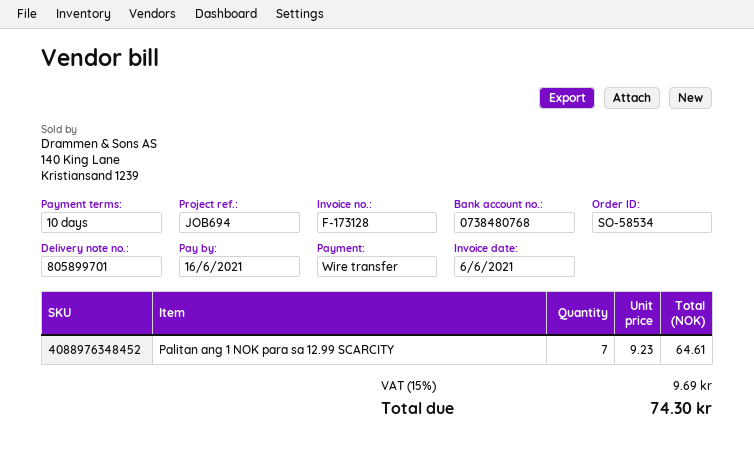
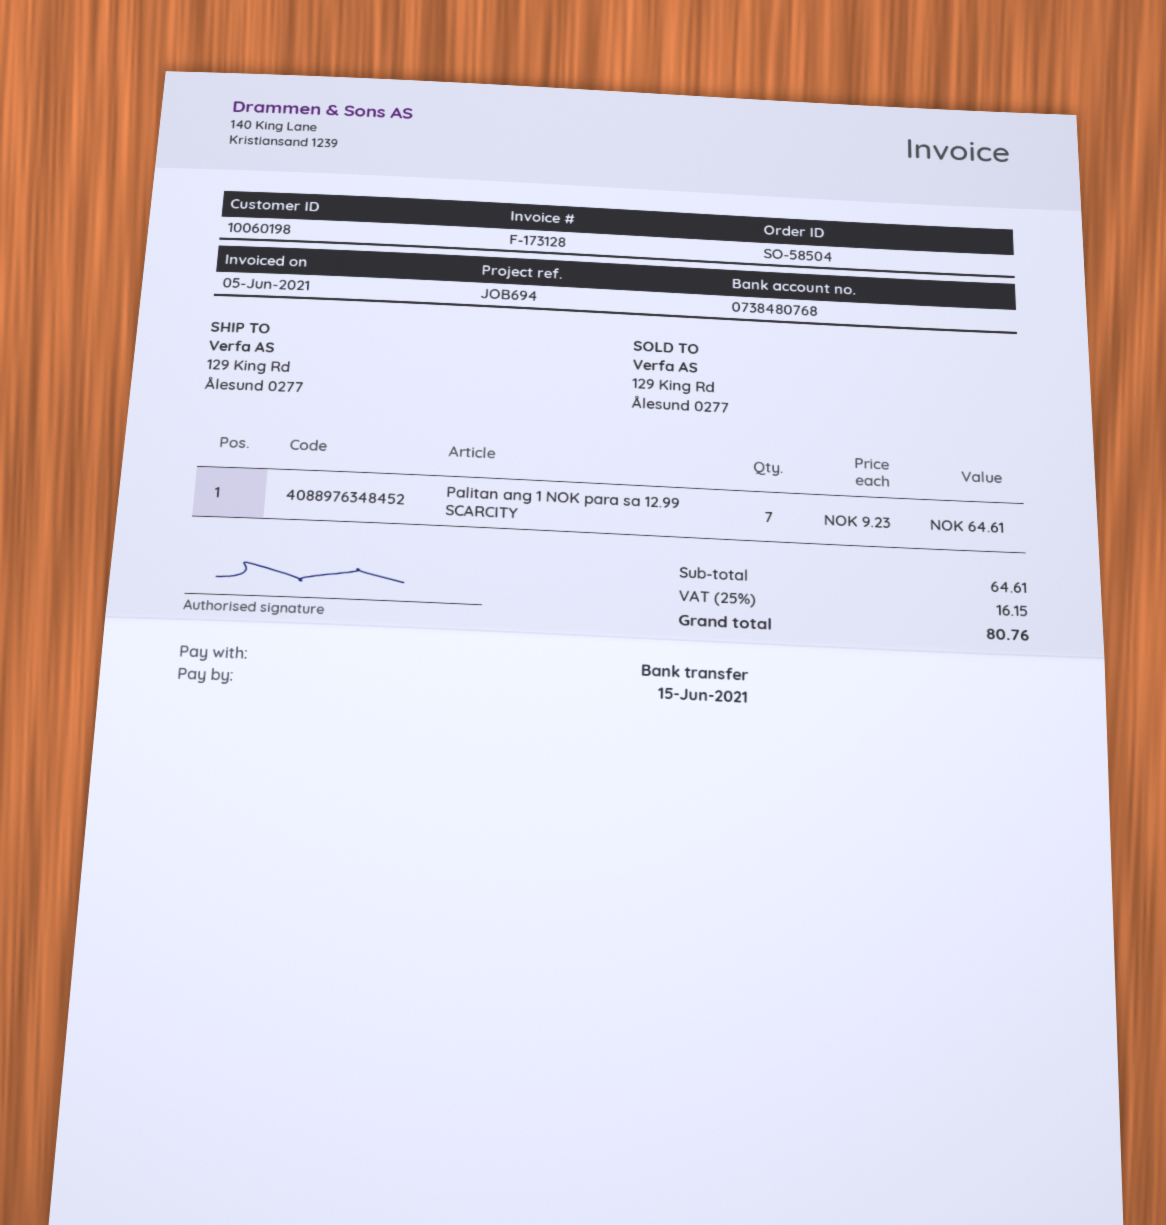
order number: SO-58534 -> SO-58504
invoice date: 2021-06-06 -> 2021-06-05
due date: 2021-06-16 -> 2021-06-15
tax: 15% = 9.69 -> 25% = 16.15
total: 74.30 -> 80.76

